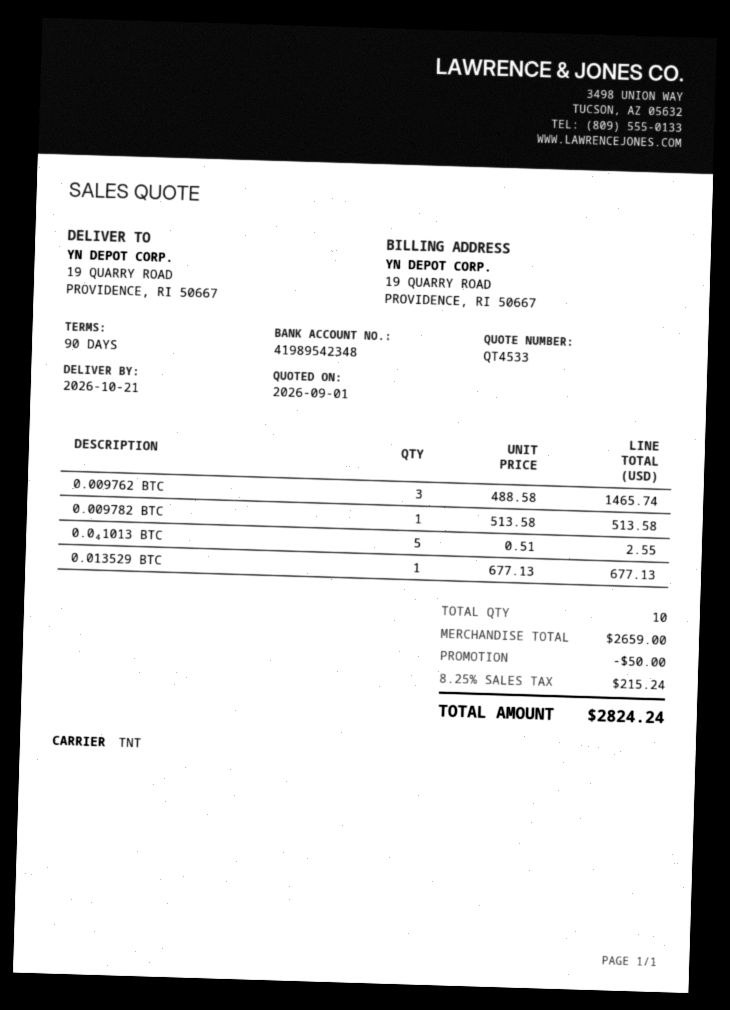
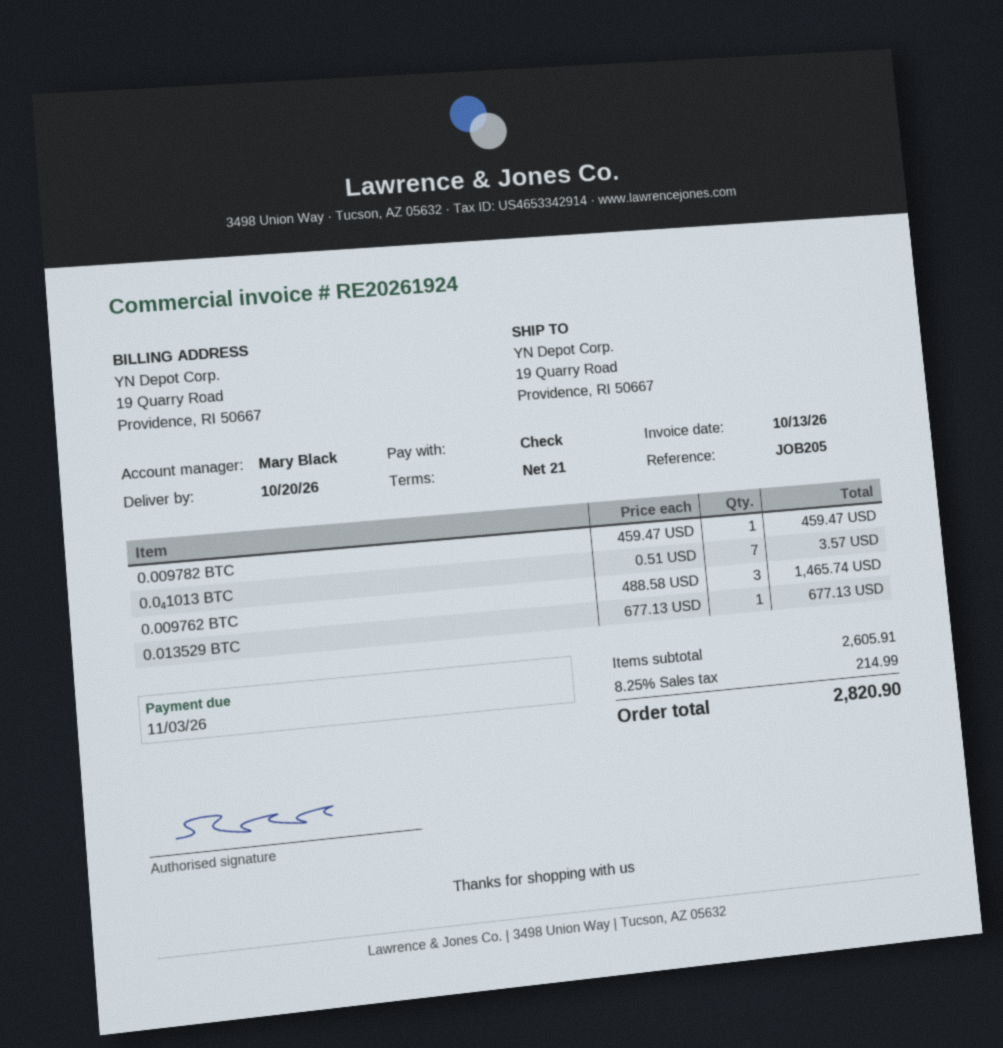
delivery date: 2026-10-21 -> 2026-10-20
payment terms: 90 days -> 21 days
0.009782 BTC: 1 x 513.58 = 513.58 -> 1 x 459.47 = 459.47
0.0₄1013 BTC: 5 x 0.51 = 2.55 -> 7 x 0.51 = 3.57
subtotal: 2659.00 -> 2605.91
discount: 50.00 -> none
tax: 8.25% = 215.24 -> 8.25% = 214.99
total: 2824.24 -> 2820.90

